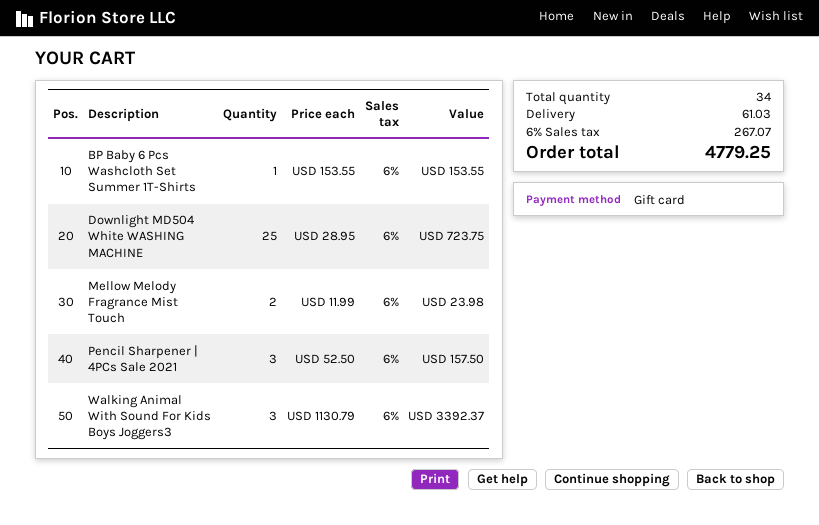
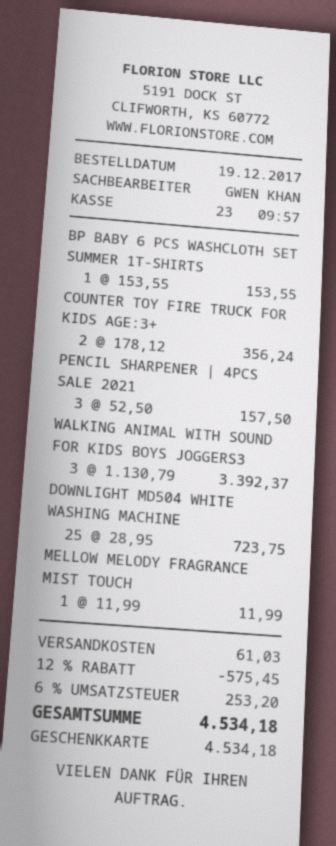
Mellow Melody Fragrance Mist Touch: 2 x 11.99 = 23.98 -> 1 x 11.99 = 11.99
COUNTER TOY FIRE TRUCK FOR KIDS AGE:3+: none -> 2 x 178.12 = 356.24
discount: none -> 12% = 575.45
tax: 6% = 267.07 -> 6% = 253.20
total: 4779.25 -> 4534.18

